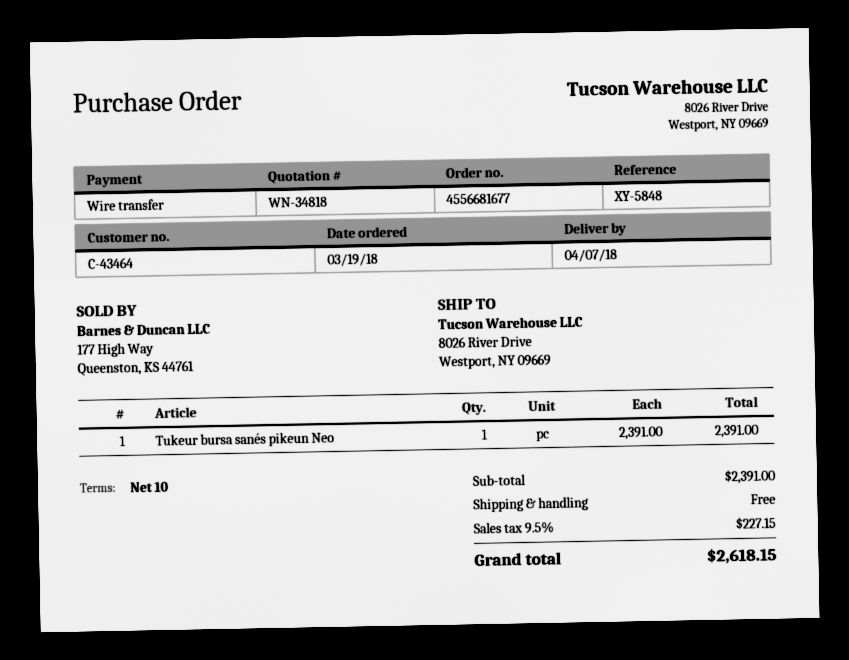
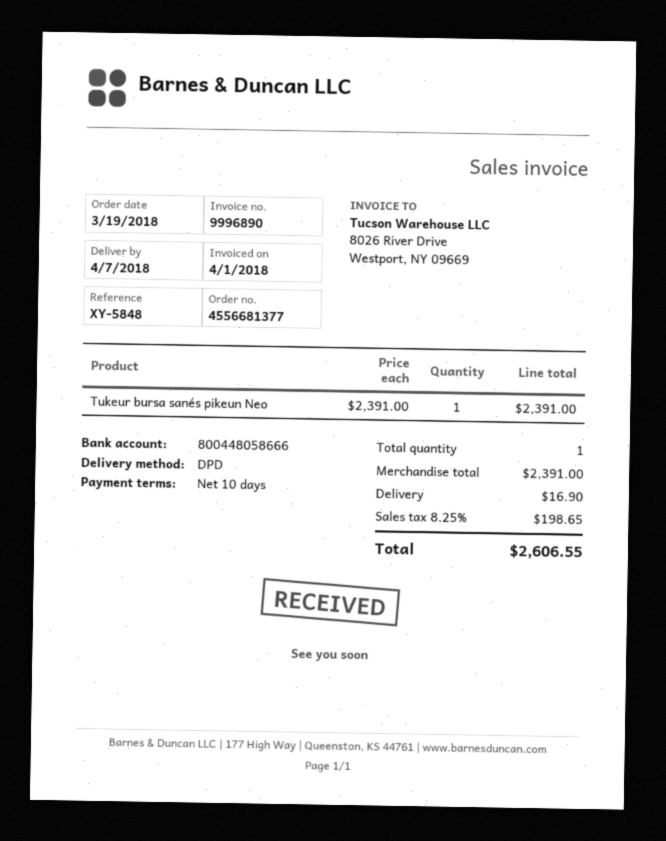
order number: 4556681677 -> 4556681377
shipping: 0.00 -> 16.90
tax: 9.5% = 227.15 -> 8.25% = 198.65
total: 2618.15 -> 2606.55

